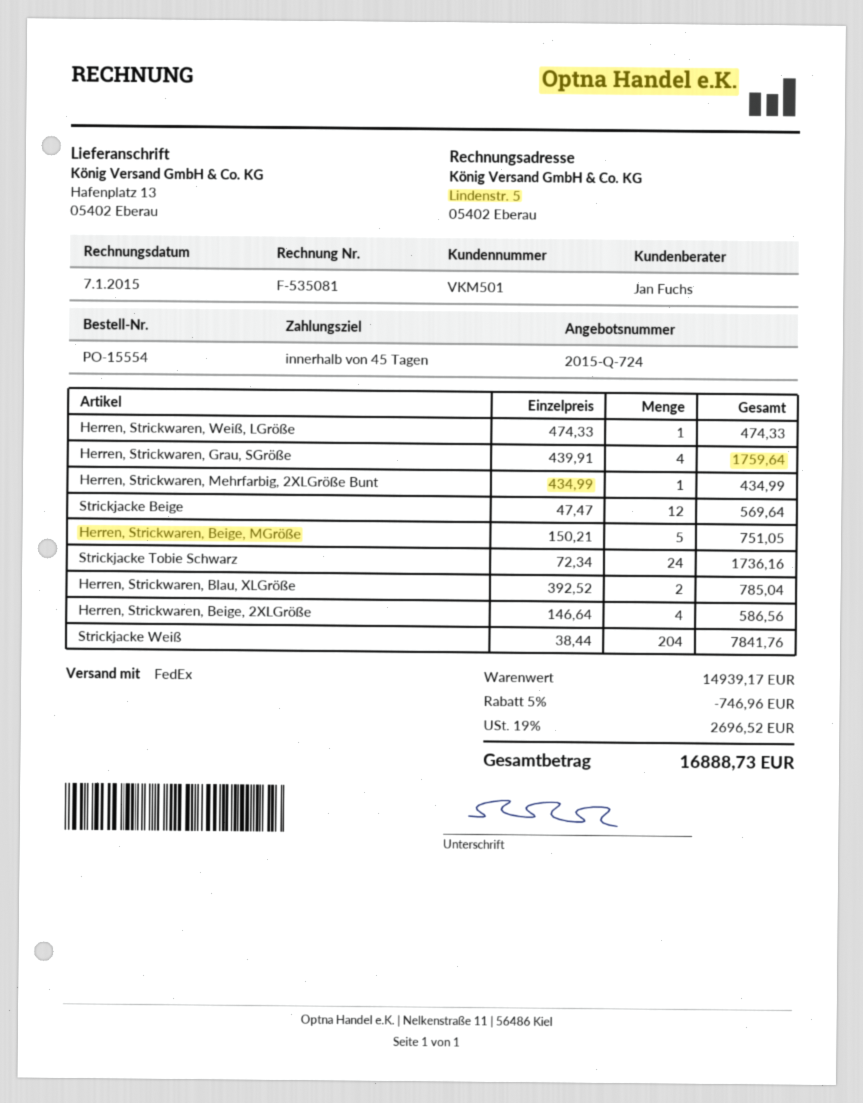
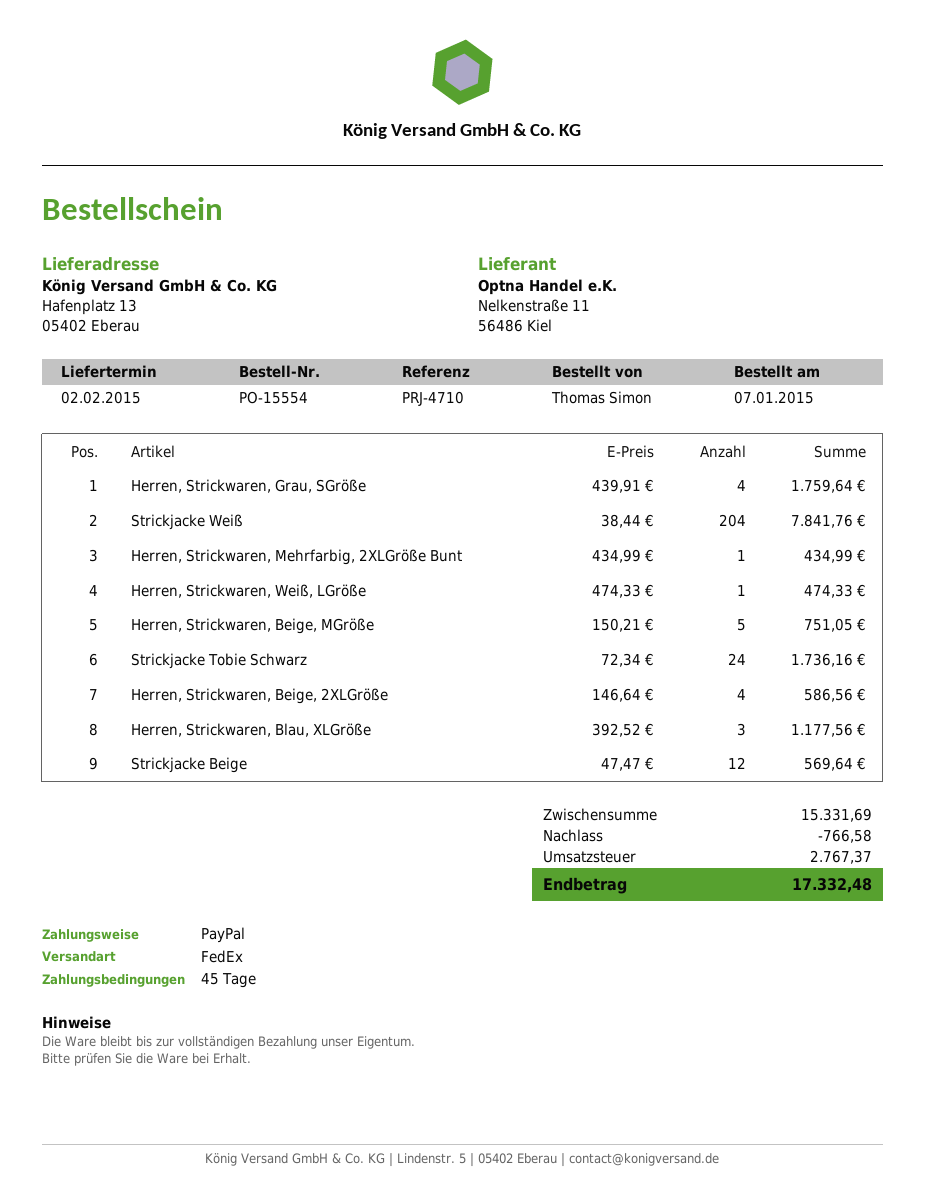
Herren, Strickwaren, Blau, XLGröße: 2 x 392.52 = 785.04 -> 3 x 392.52 = 1177.56
subtotal: 14939.17 -> 15331.69
discount: 746.96 -> 766.58
tax: 2696.52 -> 2767.37
total: 16888.73 -> 17332.48

